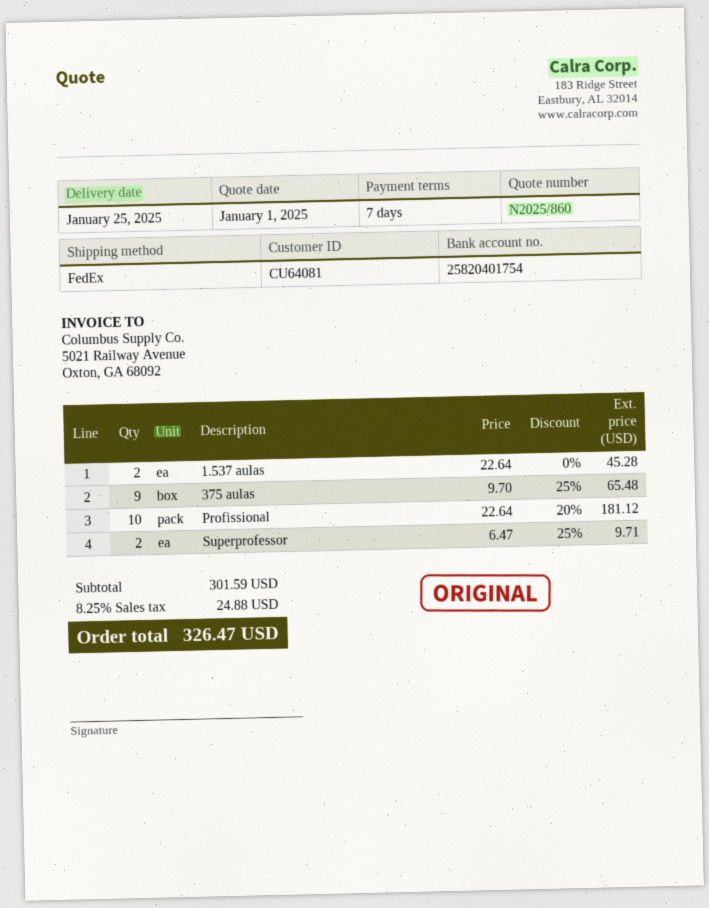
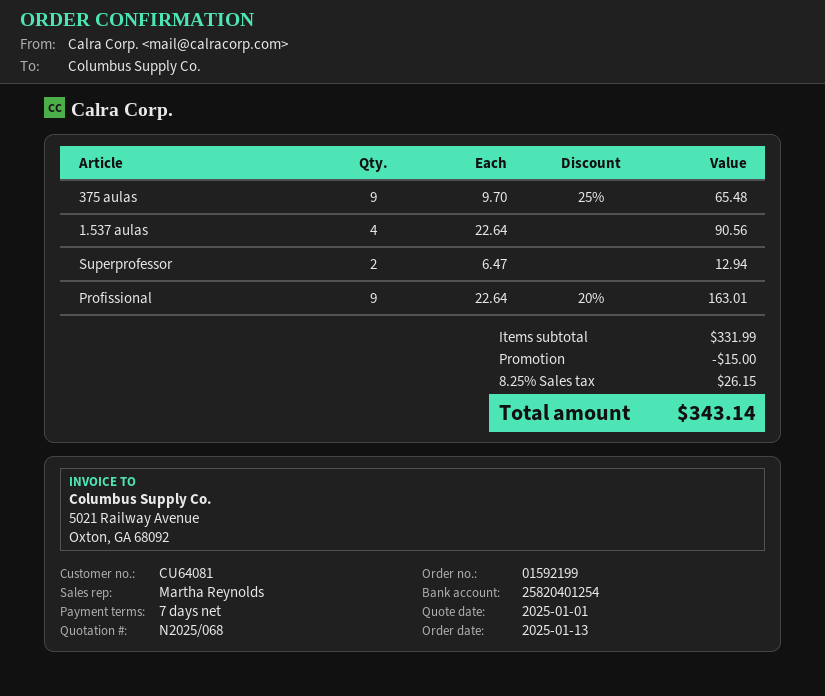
quote number: N2025/860 -> N2025/068
bank account: 25820401754 -> 25820401254
1.537 aulas: 2 x 22.64 = 45.28 -> 4 x 22.64 = 90.56
Profissional: 10 x 22.64 - 20% = 181.12 -> 9 x 22.64 - 20% = 163.01
Superprofessor: 2 x 6.47 - 25% = 9.71 -> 2 x 6.47 = 12.94
subtotal: 301.59 -> 331.99
discount: none -> 15.00
tax: 8.25% = 24.88 -> 8.25% = 26.15
total: 326.47 -> 343.14

